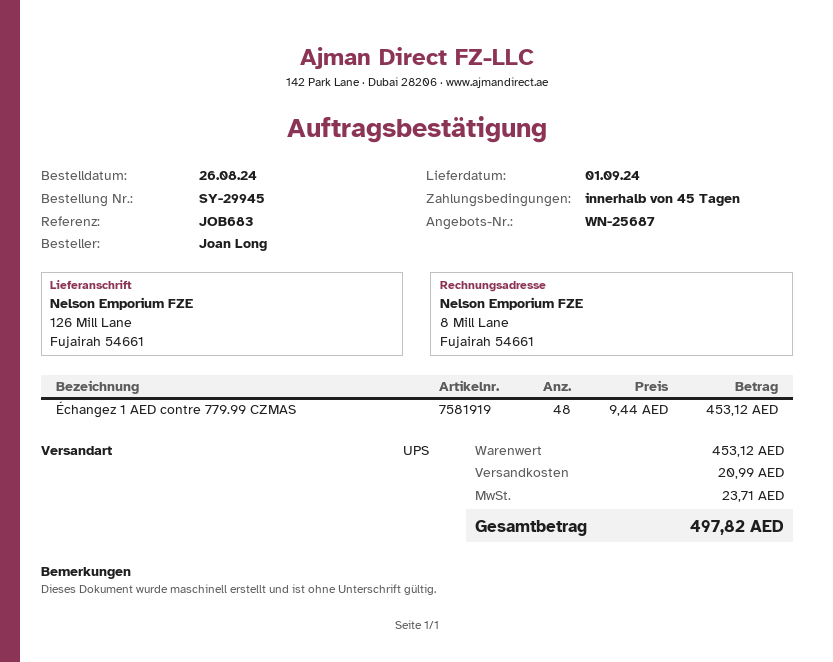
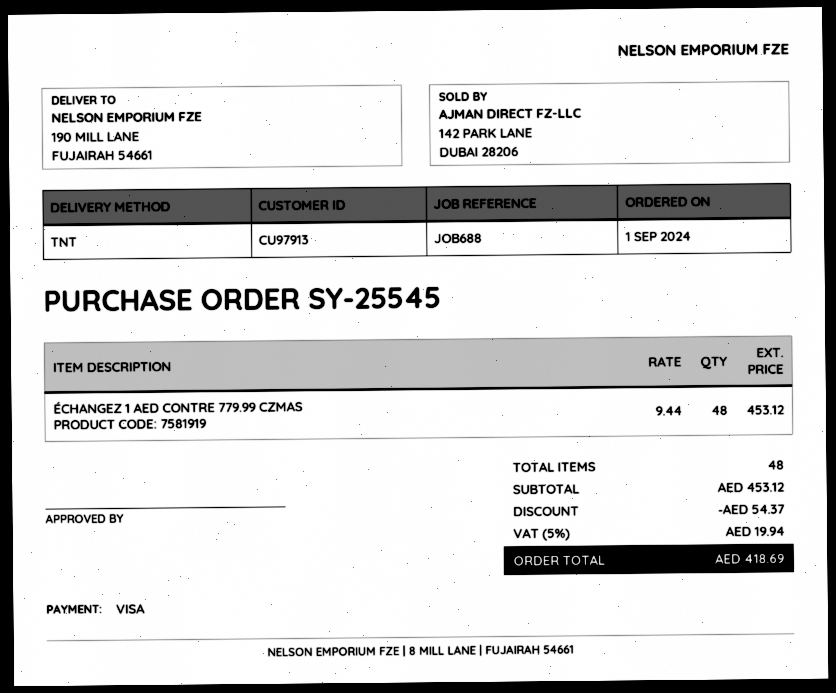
order number: SY-29945 -> SY-25545
order date: 2024-08-26 -> 2024-09-01
reference: JOB683 -> JOB688
shipping method: UPS -> TNT
ship to: 126 Mill Lane, Fujairah 54661 -> 190 MILL LANE, FUJAIRAH 54661
discount: none -> 54.37
shipping: 20.99 -> none
tax: 23.71 -> 19.94
total: 497.82 -> 418.69

